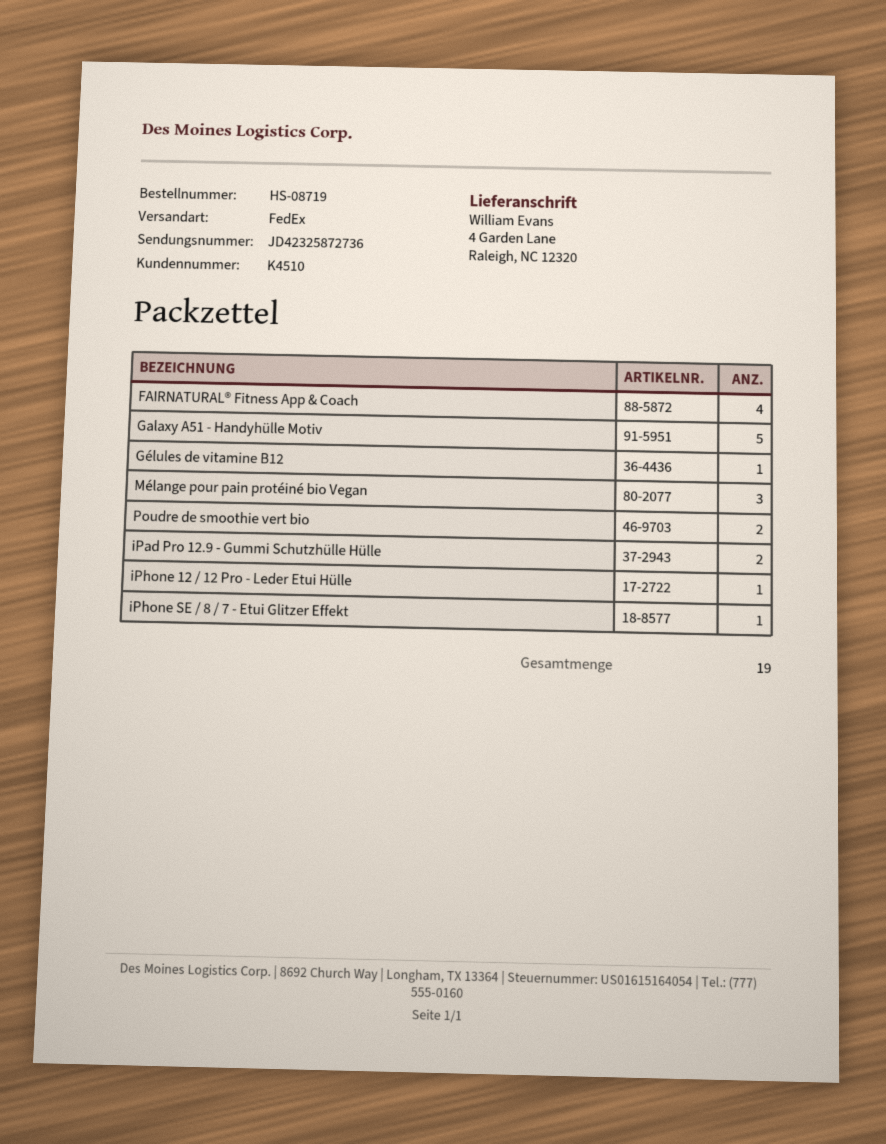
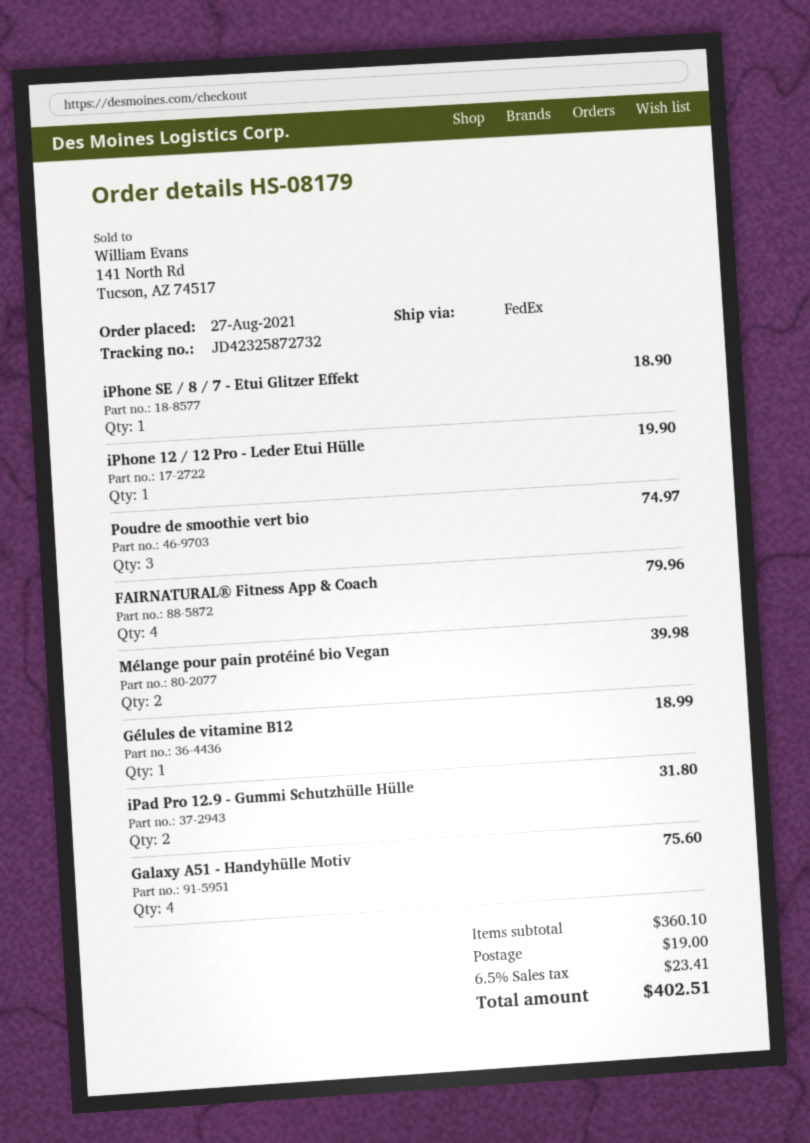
order number: HS-08719 -> HS-08179
tracking number: JD42325872736 -> JD42325872732
Galaxy A51 - Handyhülle Motiv: 5 -> 4
Mélange pour pain protéiné bio Vegan: 3 -> 2
Poudre de smoothie vert bio: 2 -> 3

